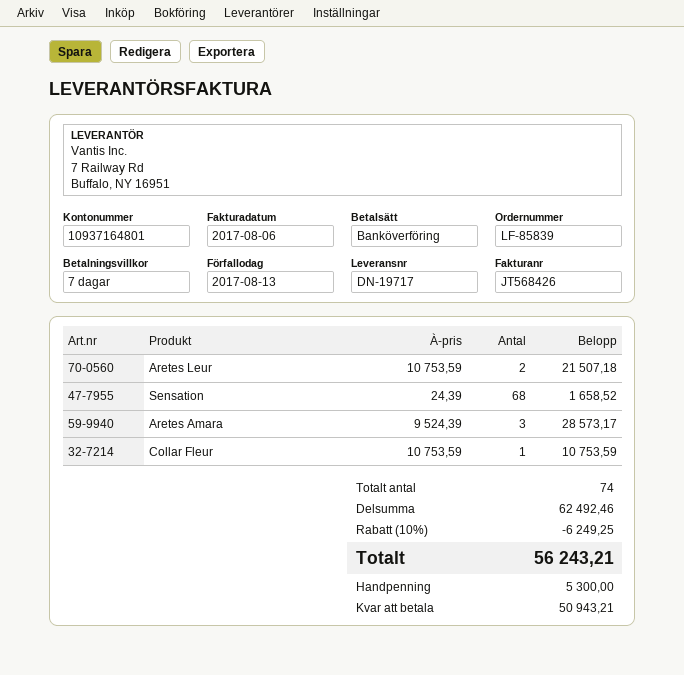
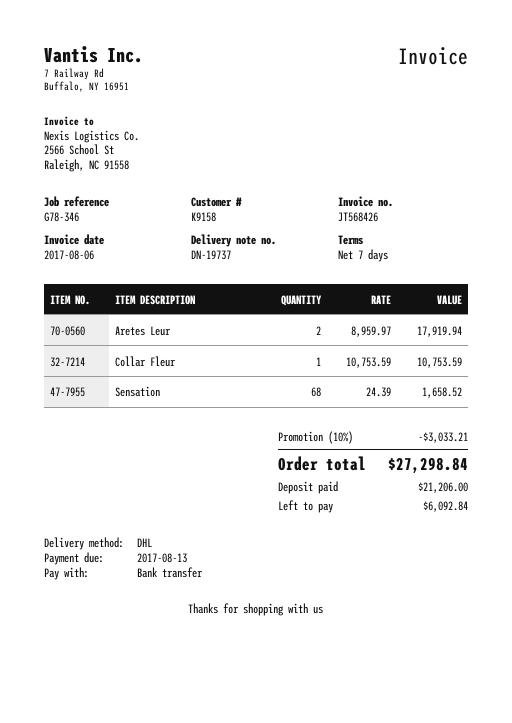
delivery note number: DN-19717 -> DN-19737
Aretes Leur: 2 x 10753.59 = 21507.18 -> 2 x 8959.97 = 17919.94
Aretes Amara: 3 x 9524.39 = 28573.17 -> none
discount: 10% = 6249.25 -> 10% = 3033.21
total: 56243.21 -> 27298.84
deposit: 5300.00 -> 21206.00
balance: 50943.21 -> 6092.84

